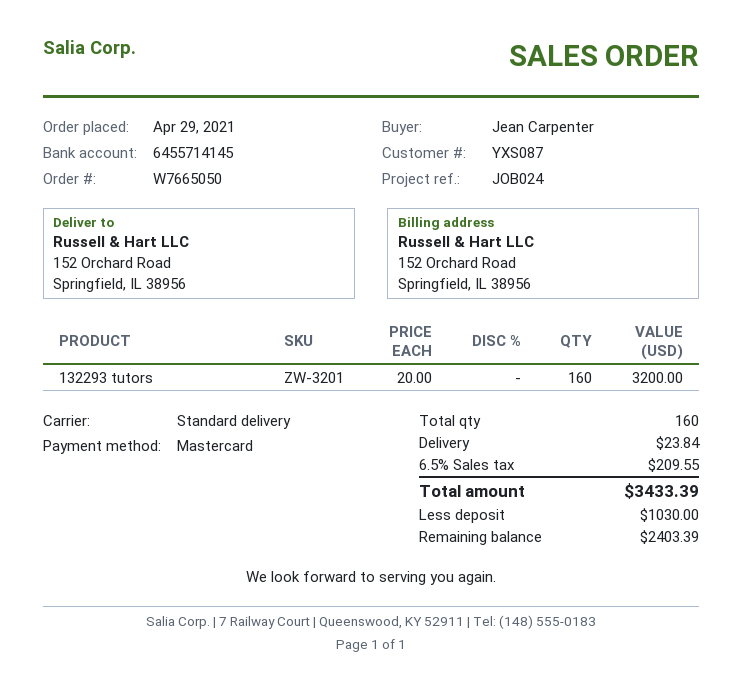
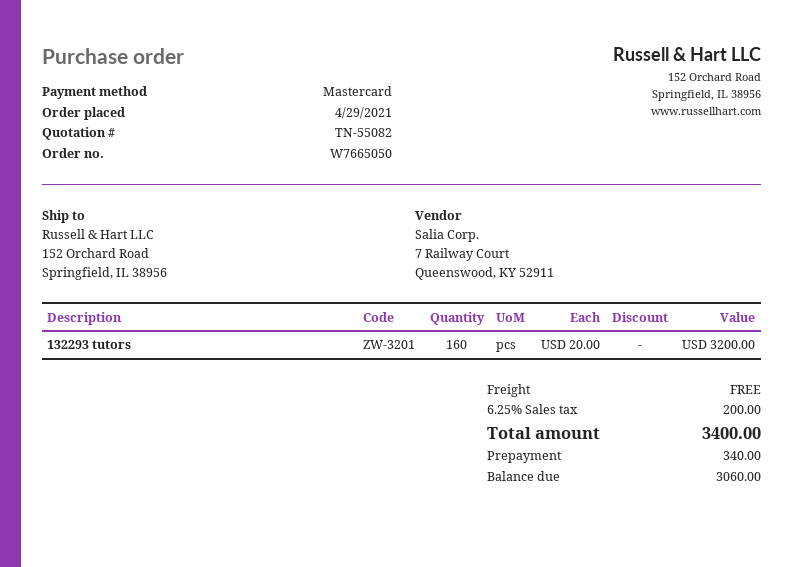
shipping: 23.84 -> 0.00
tax: 6.5% = 209.55 -> 6.25% = 200.00
total: 3433.39 -> 3400.00
deposit: 1030.00 -> 340.00
balance: 2403.39 -> 3060.00

